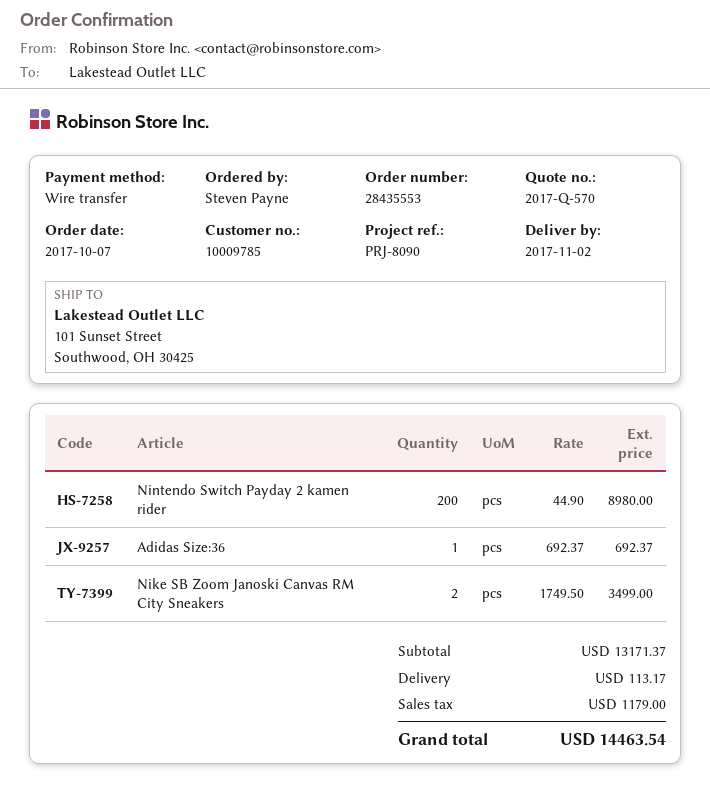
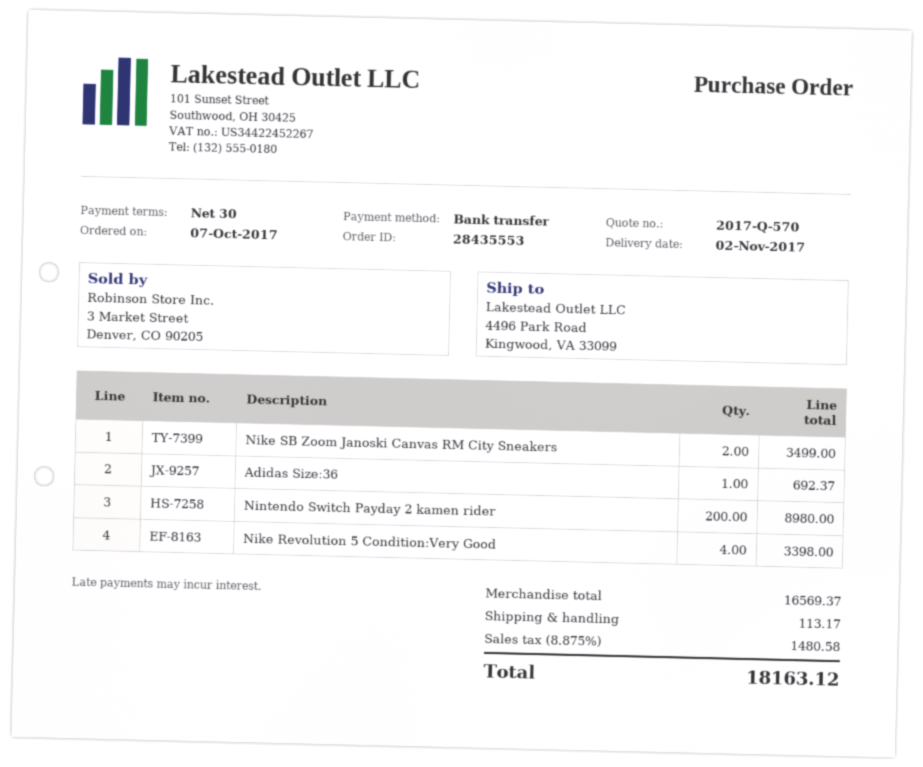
ship to: 101 Sunset Street, Southwood, OH 30425 -> 4496 Park Road, Kingwood, VA 33099
Nike Revolution 5 Condition:Very Good: none -> 4 for 3398.00
subtotal: 13171.37 -> 16569.37
tax: 1179.00 -> 1480.58
total: 14463.54 -> 18163.12

